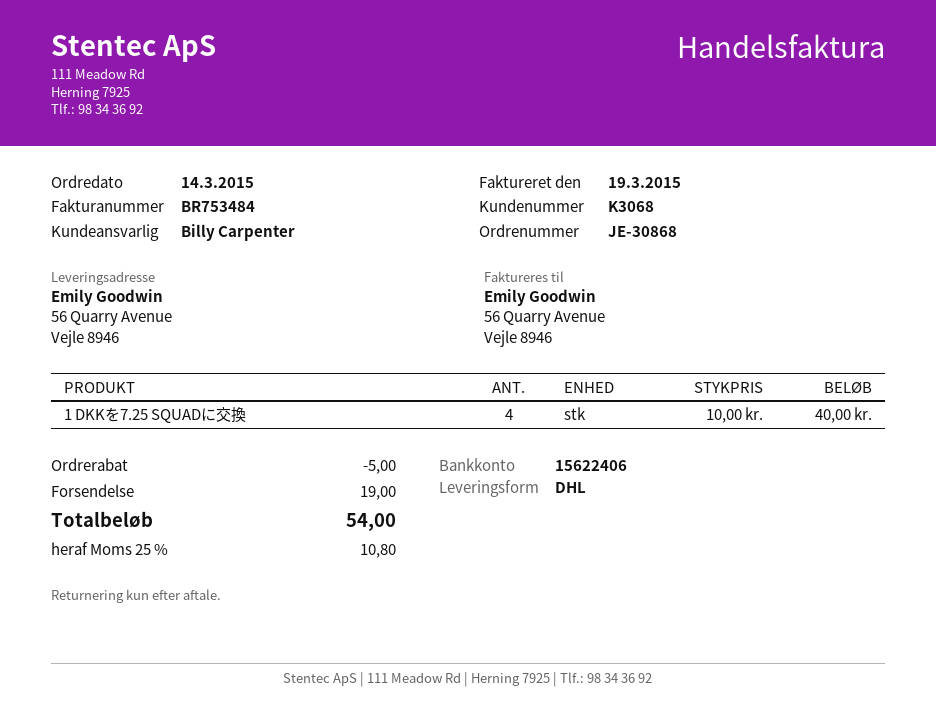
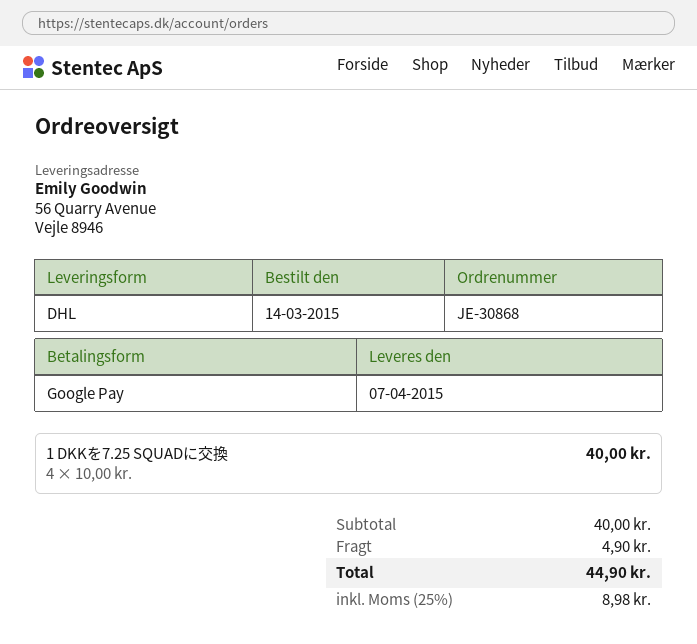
discount: 5.00 -> none
shipping: 19.00 -> 4.90
tax: 25% = 10.80 -> 25% = 8.98
total: 54.00 -> 44.90

